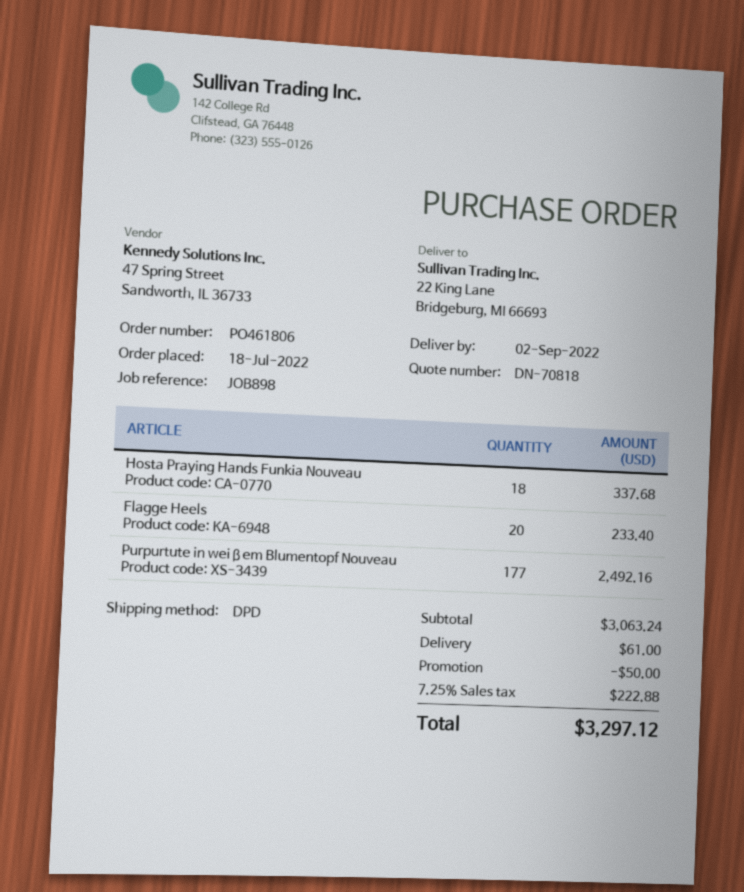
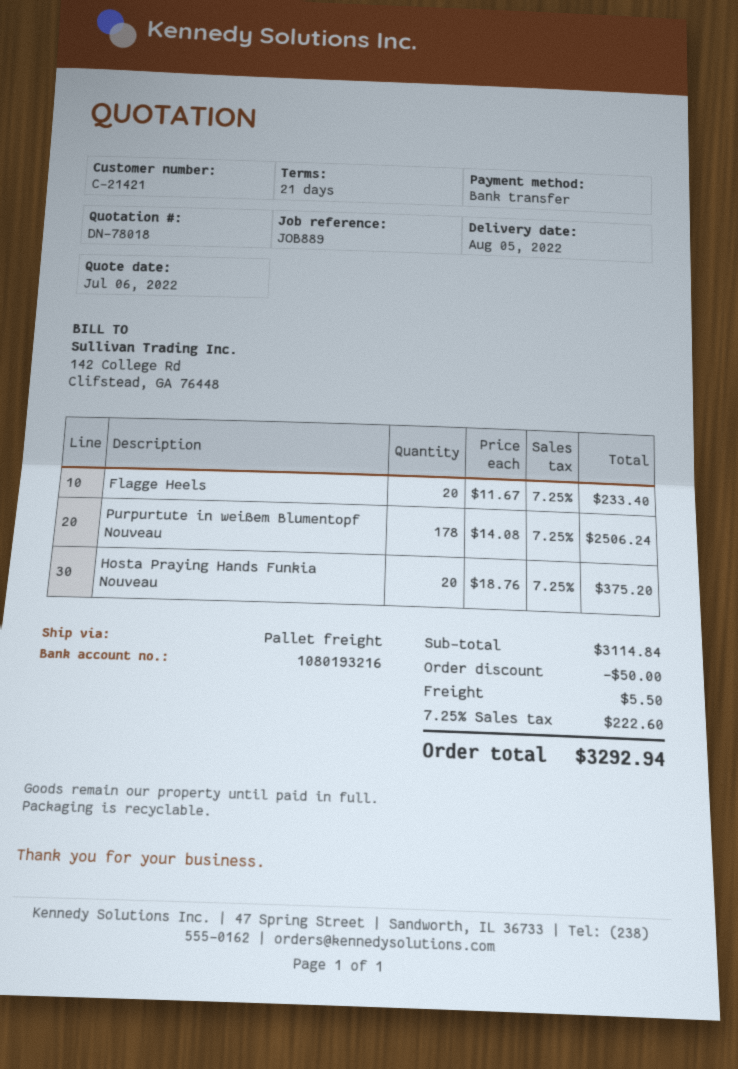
quote number: DN-70818 -> DN-78018
delivery date: 2022-09-02 -> 2022-08-05
reference: JOB898 -> JOB889
shipping method: DPD -> pallet freight
Hosta Praying Hands Funkia Nouveau: 18 for 337.68 -> 20 for 375.20
Purpurtute in weißem Blumentopf Nouveau: 177 for 2492.16 -> 178 for 2506.24
subtotal: 3063.24 -> 3114.84
shipping: 61.00 -> 5.50
tax: 7.25% = 222.88 -> 7.25% = 222.60
total: 3297.12 -> 3292.94

